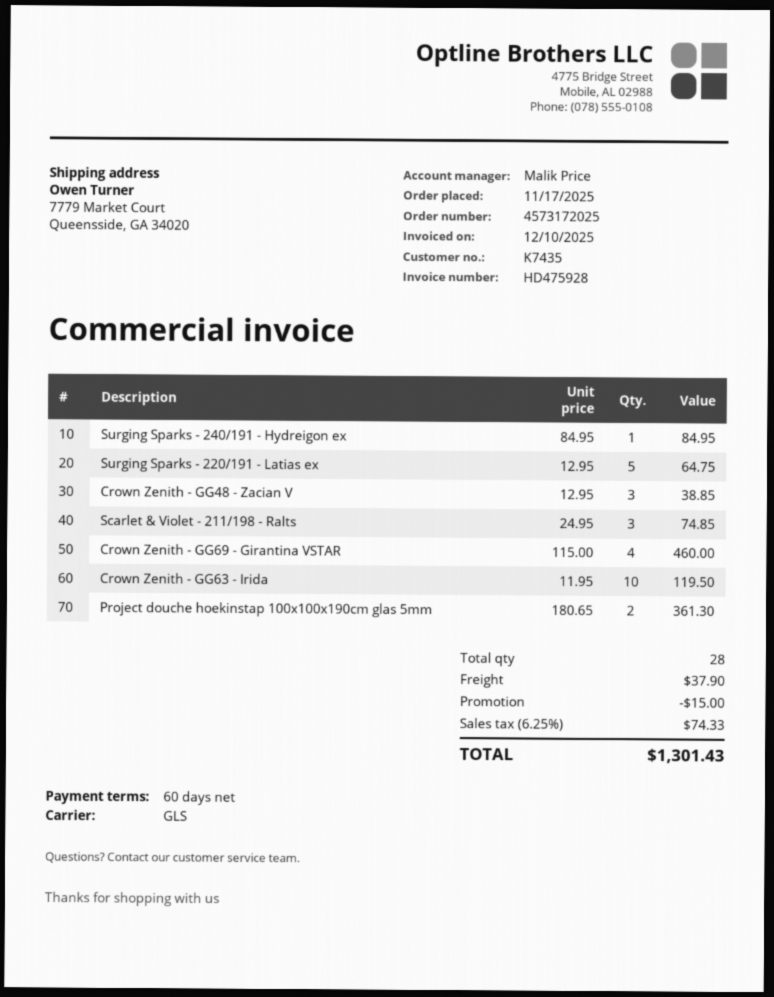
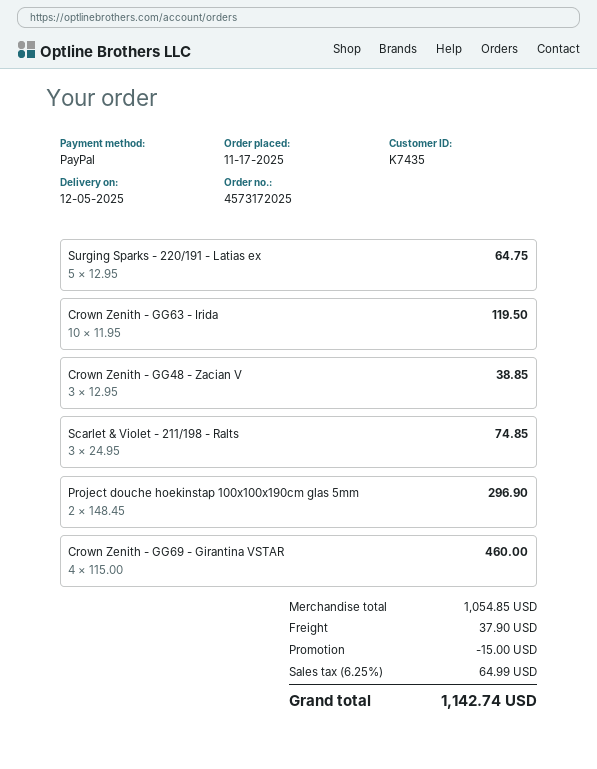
Surging Sparks - 240/191 - Hydreigon ex: 1 x 84.95 = 84.95 -> none
Project douche hoekinstap 100x100x190cm glas 5mm: 2 x 180.65 = 361.30 -> 2 x 148.45 = 296.90
tax: 6.25% = 74.33 -> 6.25% = 64.99
total: 1301.43 -> 1142.74

